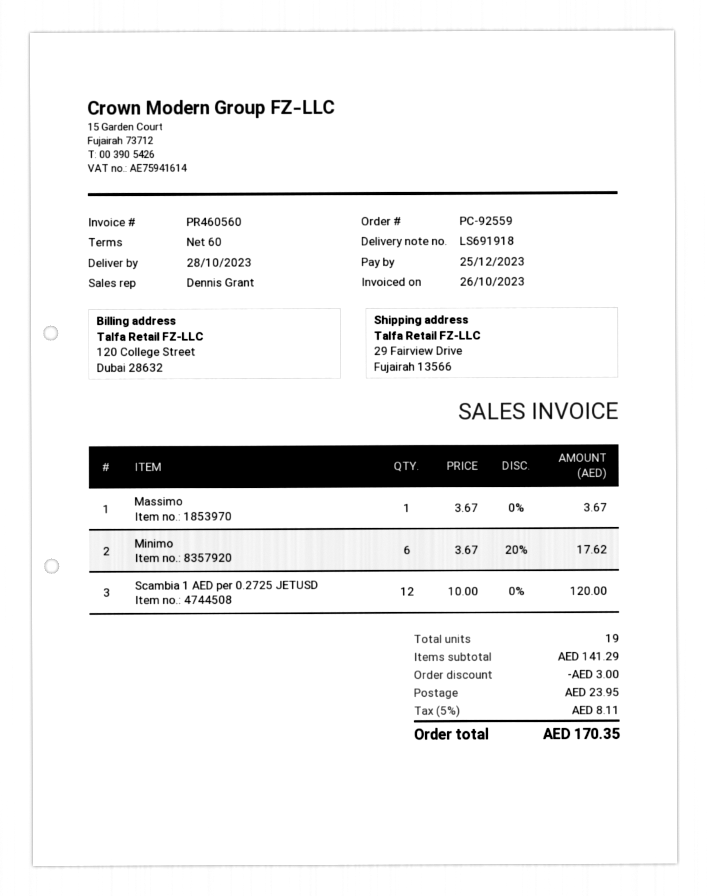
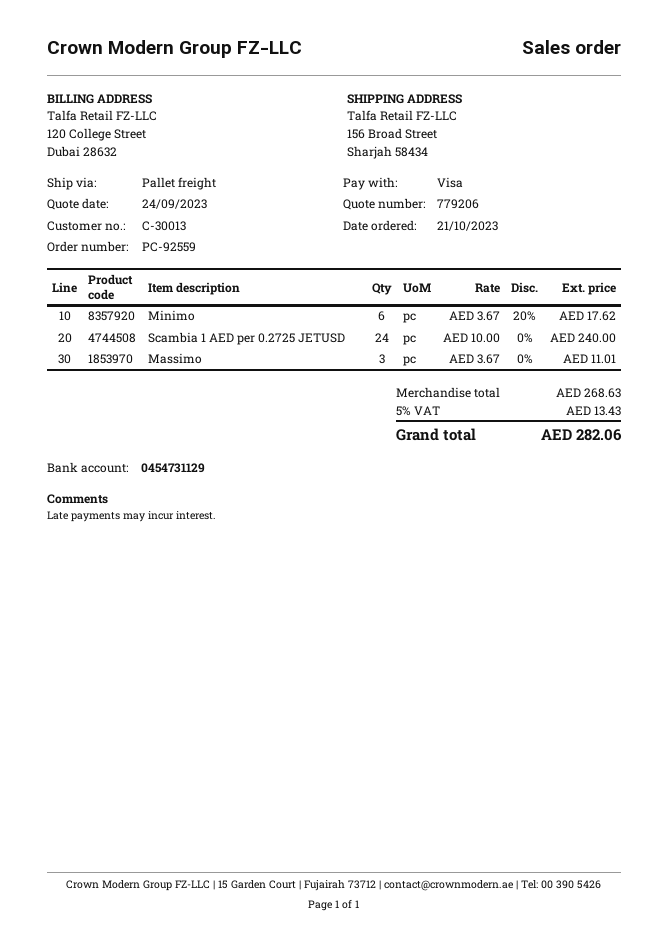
ship to: 29 Fairview Drive, Fujairah 13566 -> 156 Broad Street, Sharjah 58434
Massimo: 1 x 3.67 = 3.67 -> 3 x 3.67 = 11.01
Scambia 1 AED per 0.2725 JETUSD: 12 x 10.00 = 120.00 -> 24 x 10.00 = 240.00
subtotal: 141.29 -> 268.63
discount: 3.00 -> none
shipping: 23.95 -> none
tax: 5% = 8.11 -> 5% = 13.43
total: 170.35 -> 282.06

